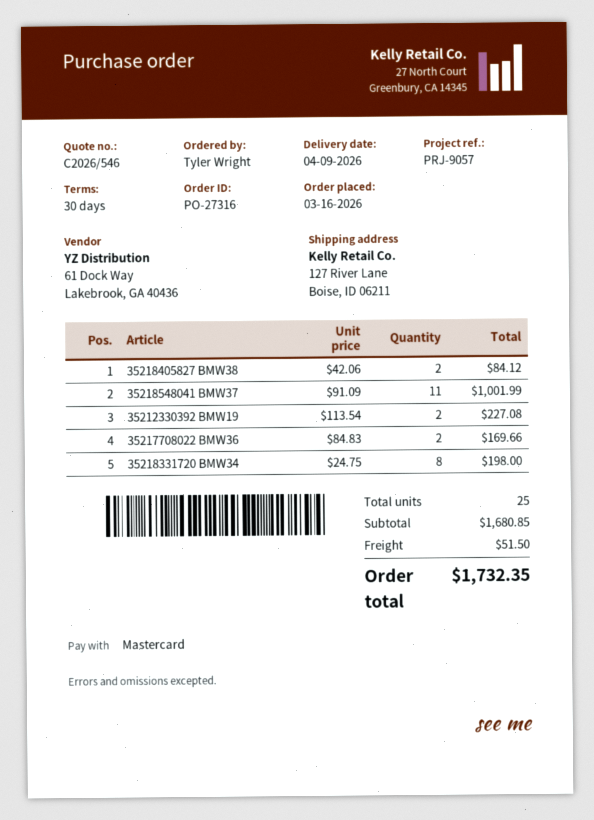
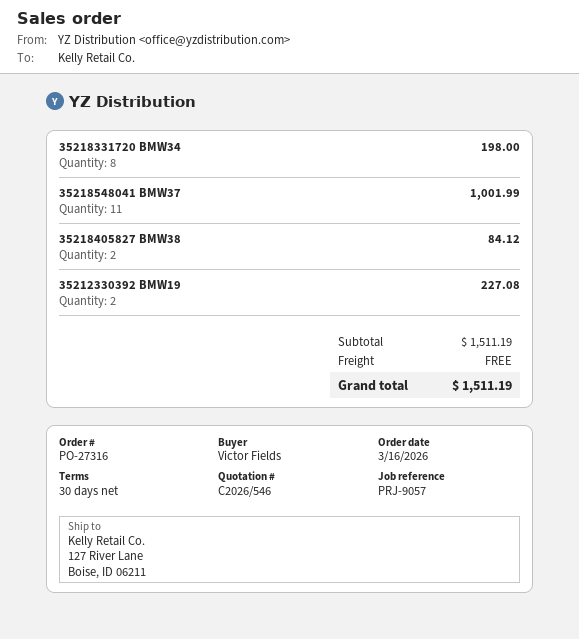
ordered by: Tyler Wright -> Victor Fields
35217708022 BMW36: 2 for 169.66 -> none
subtotal: 1680.85 -> 1511.19
shipping: 51.50 -> 0.00
total: 1732.35 -> 1511.19

